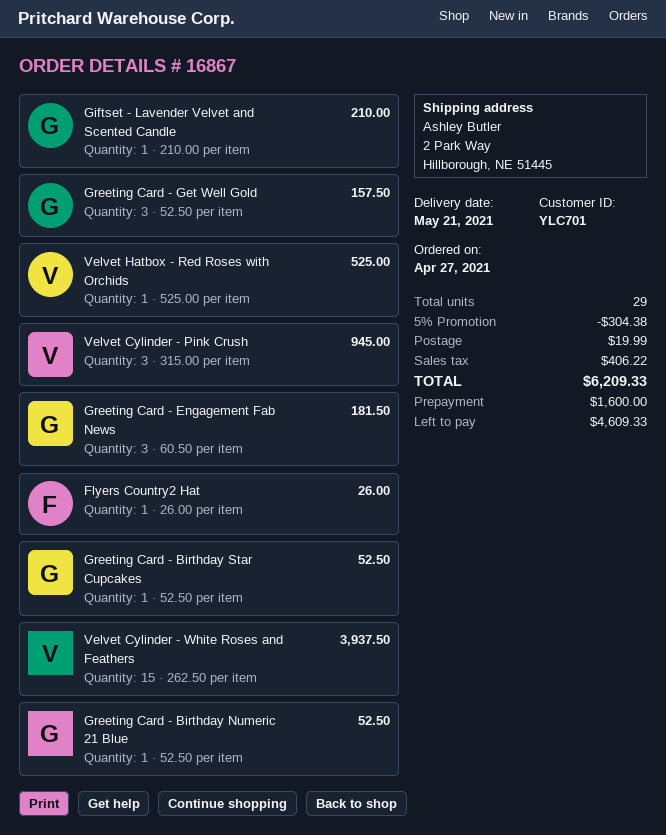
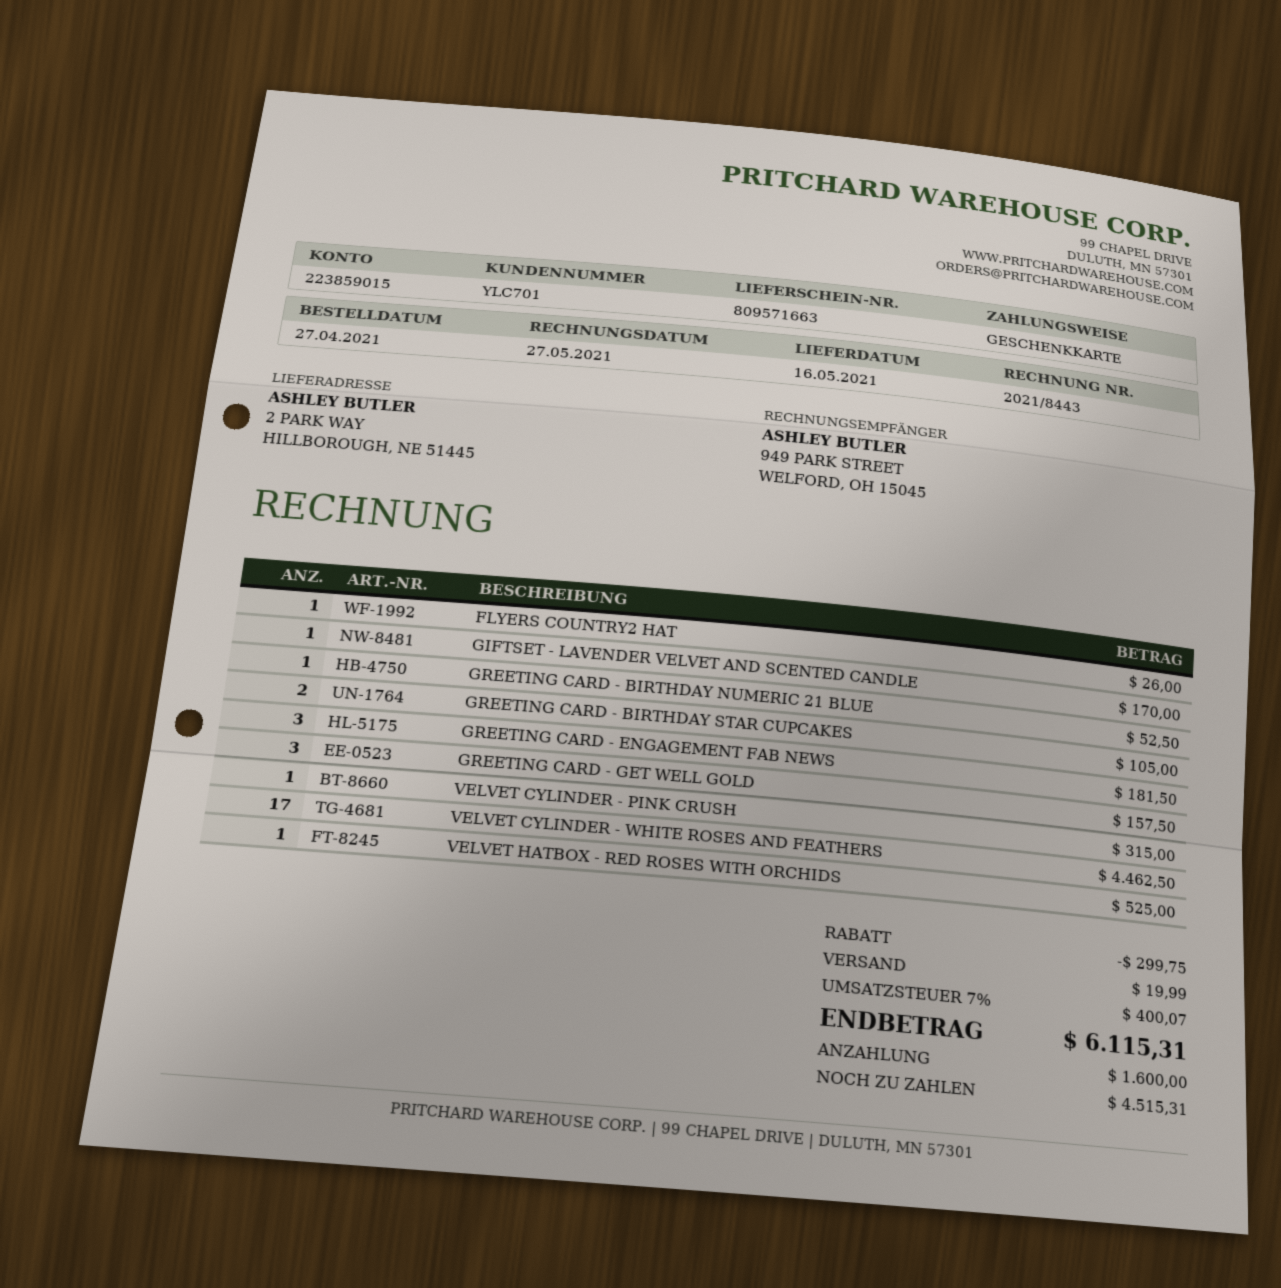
delivery date: 2021-05-21 -> 2021-05-16
Giftset - Lavender Velvet and Scented Candle: 1 for 210.00 -> 1 for 170.00
Velvet Cylinder - Pink Crush: 3 for 945.00 -> 1 for 315.00
Greeting Card - Birthday Star Cupcakes: 1 for 52.50 -> 2 for 105.00
Velvet Cylinder - White Roses and Feathers: 15 for 3937.50 -> 17 for 4462.50
discount: 304.38 -> 299.75
tax: 406.22 -> 400.07
total: 6209.33 -> 6115.31
balance: 4609.33 -> 4515.31

